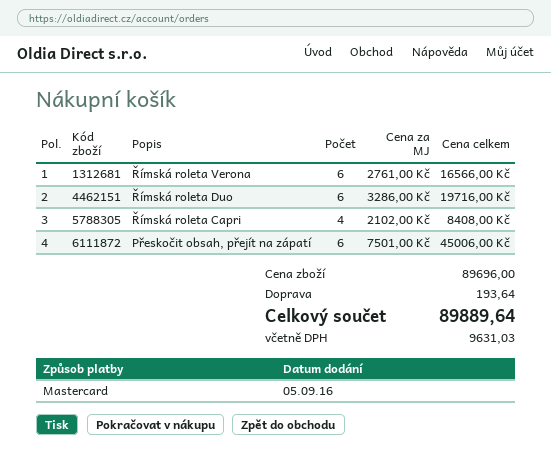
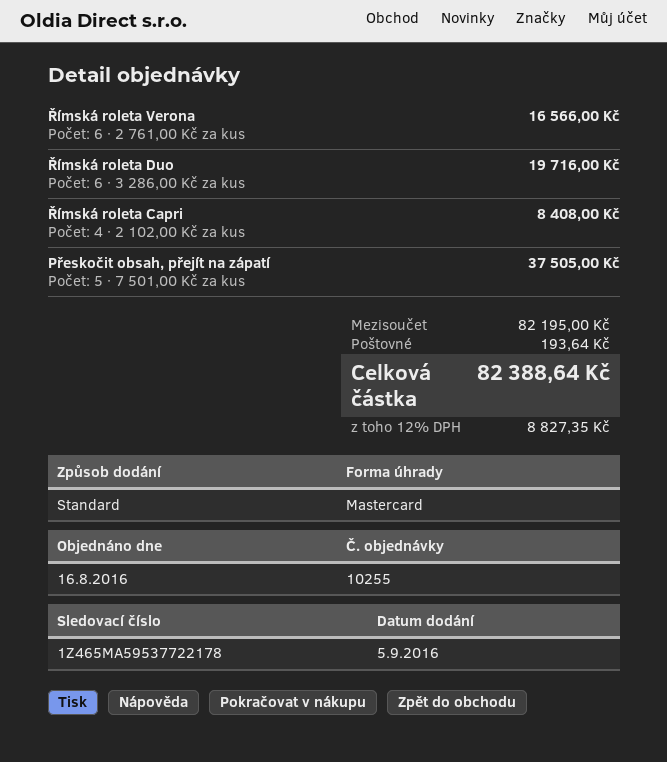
Přeskočit obsah, přejít na zápatí: 6 x 7501.00 = 45006.00 -> 5 x 7501.00 = 37505.00
subtotal: 89696.00 -> 82195.00
tax: 9631.03 -> 8827.35
total: 89889.64 -> 82388.64

